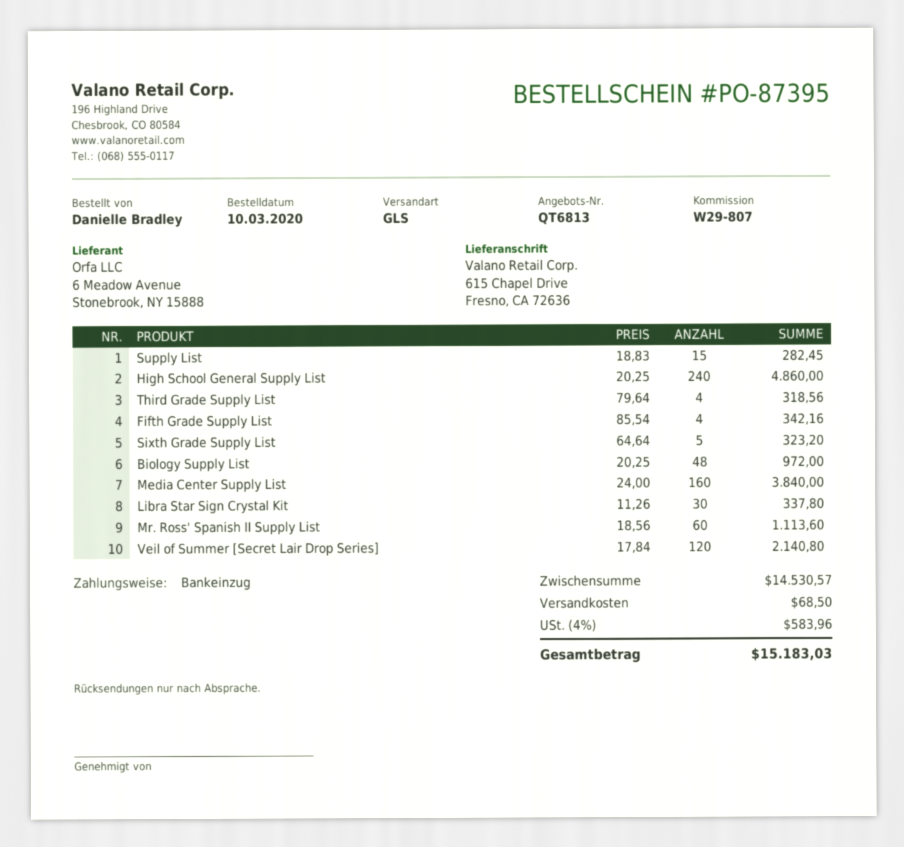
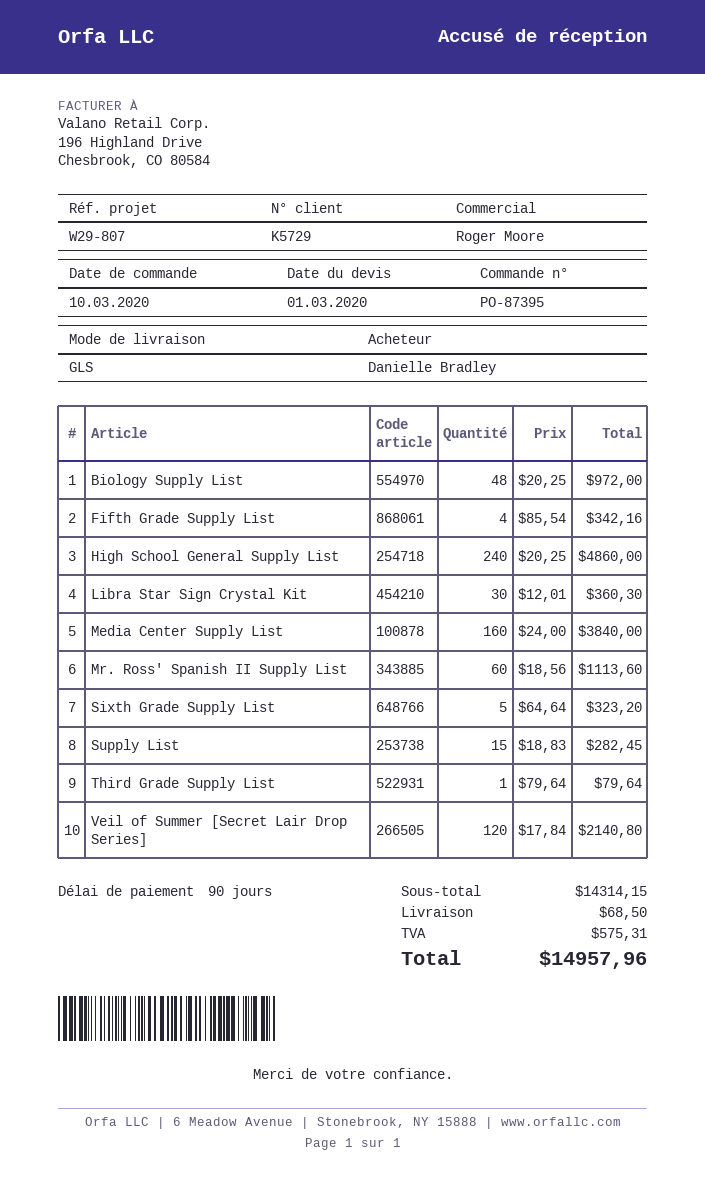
Third Grade Supply List: 4 x 79.64 = 318.56 -> 1 x 79.64 = 79.64
Libra Star Sign Crystal Kit: 30 x 11.26 = 337.80 -> 30 x 12.01 = 360.30
subtotal: 14530.57 -> 14314.15
tax: 583.96 -> 575.31
total: 15183.03 -> 14957.96

